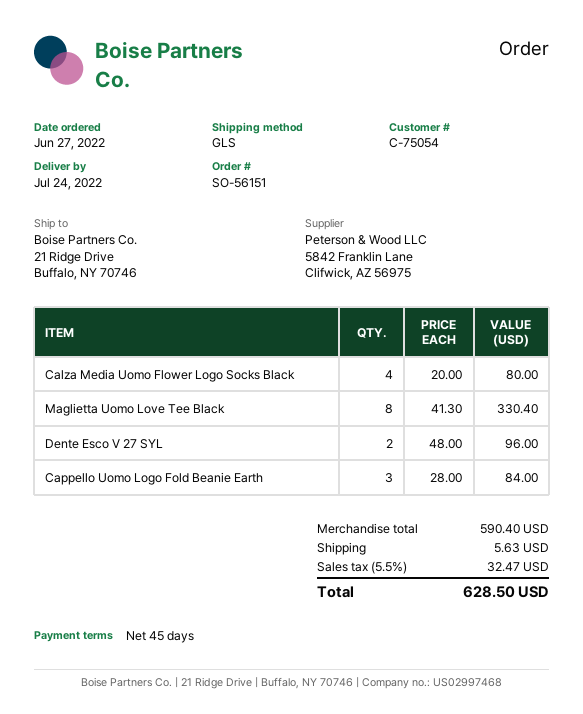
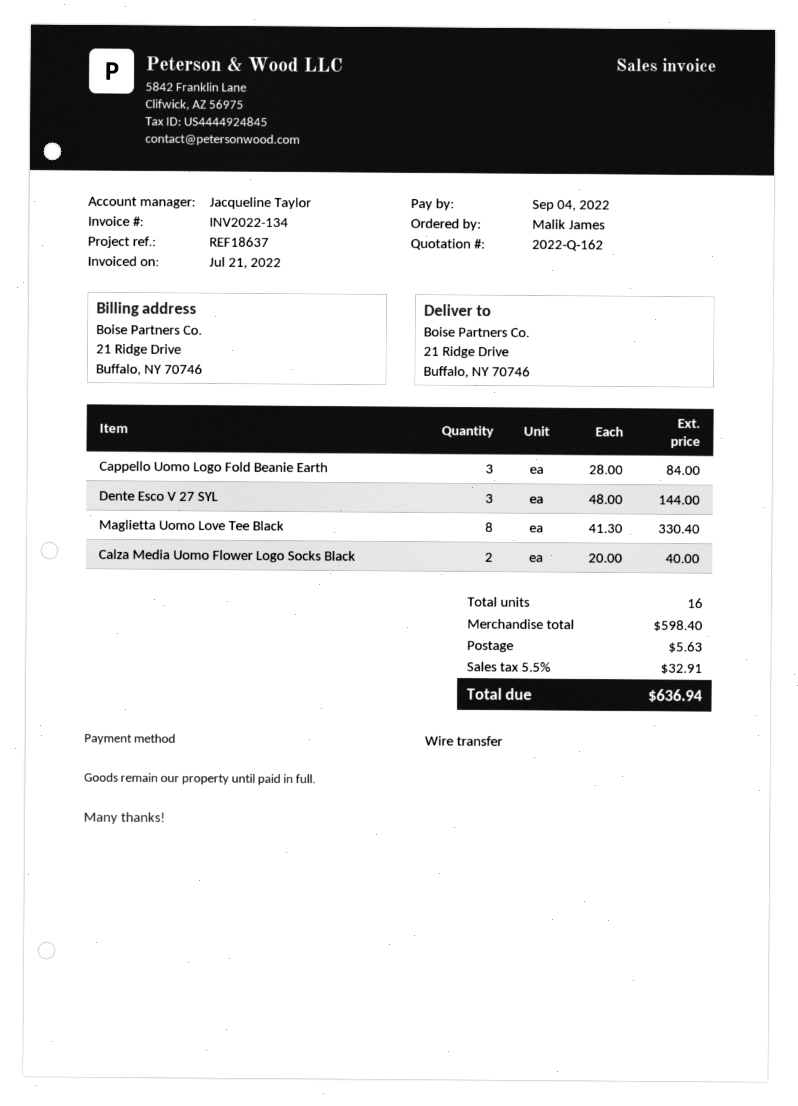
Calza Media Uomo Flower Logo Socks Black: 4 x 20.00 = 80.00 -> 2 x 20.00 = 40.00
Dente Esco V 27 SYL: 2 x 48.00 = 96.00 -> 3 x 48.00 = 144.00
subtotal: 590.40 -> 598.40
tax: 5.5% = 32.47 -> 5.5% = 32.91
total: 628.50 -> 636.94

